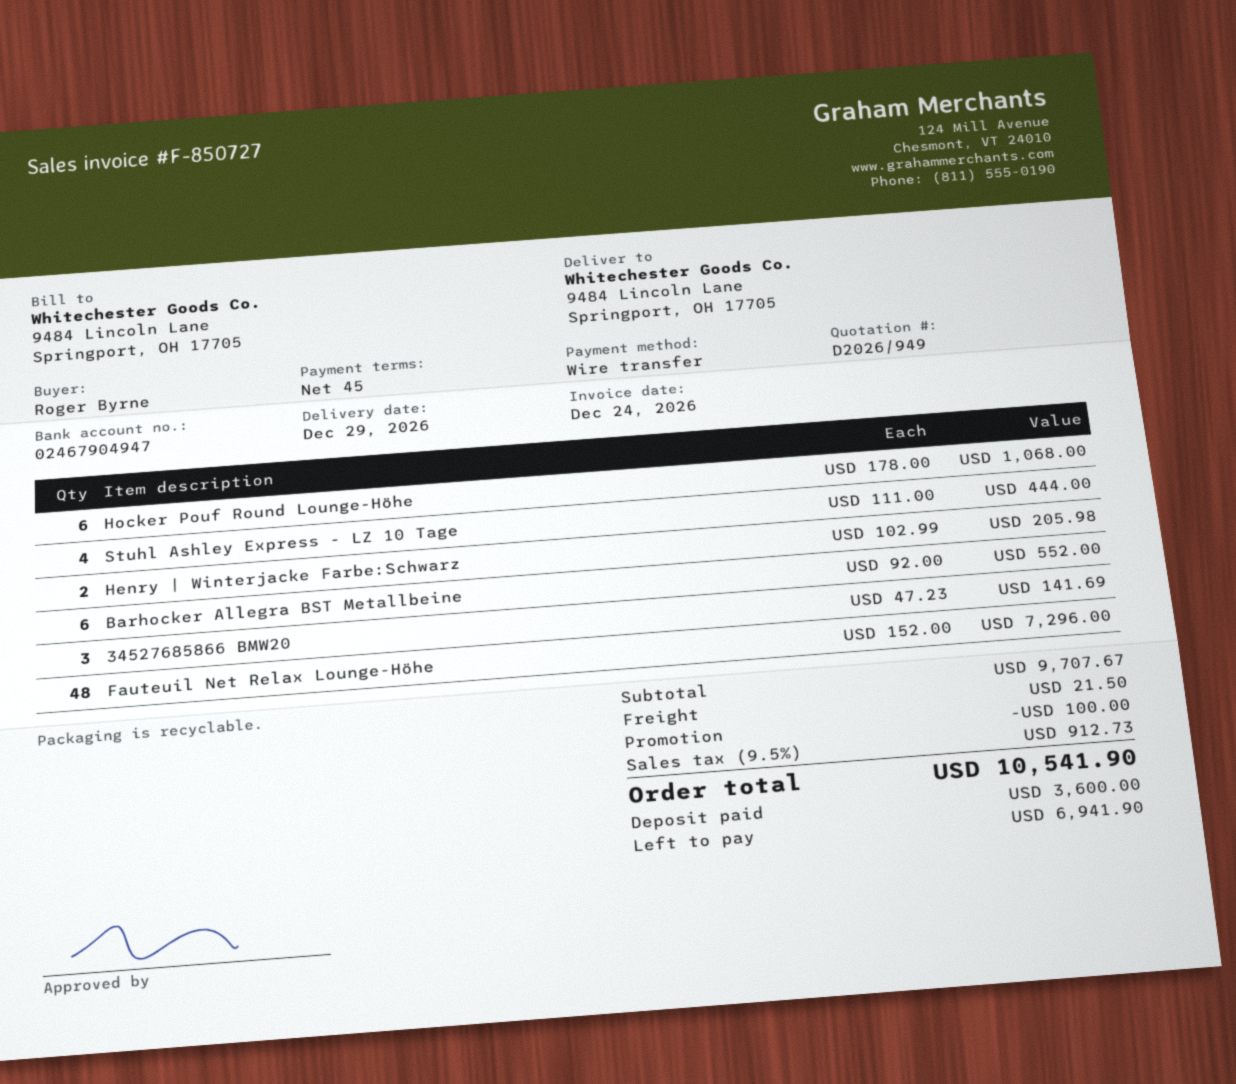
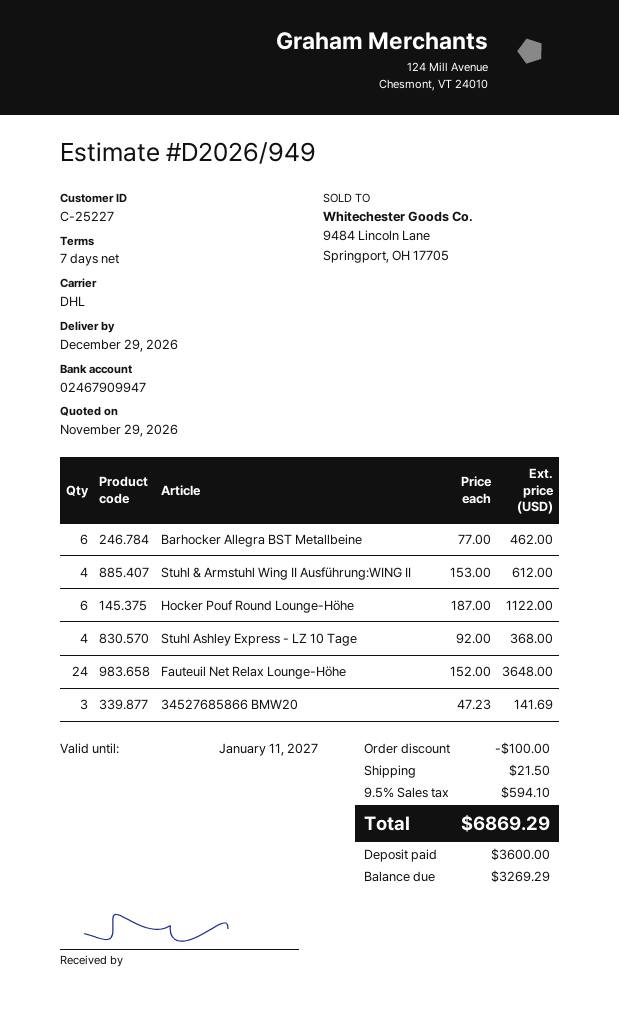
payment terms: 45 days -> 7 days
bank account: 02467904947 -> 02467909947
Hocker Pouf Round Lounge-Höhe: 6 x 178.00 = 1068.00 -> 6 x 187.00 = 1122.00
Stuhl Ashley Express - LZ 10 Tage: 4 x 111.00 = 444.00 -> 4 x 92.00 = 368.00
Henry | Winterjacke Farbe:Schwarz: 2 x 102.99 = 205.98 -> none
Barhocker Allegra BST Metallbeine: 6 x 92.00 = 552.00 -> 6 x 77.00 = 462.00
Fauteuil Net Relax Lounge-Höhe: 48 x 152.00 = 7296.00 -> 24 x 152.00 = 3648.00
Stuhl & Armstuhl Wing II Ausführung:WING II: none -> 4 x 153.00 = 612.00
tax: 9.5% = 912.73 -> 9.5% = 594.10
total: 10541.90 -> 6869.29
balance: 6941.90 -> 3269.29

